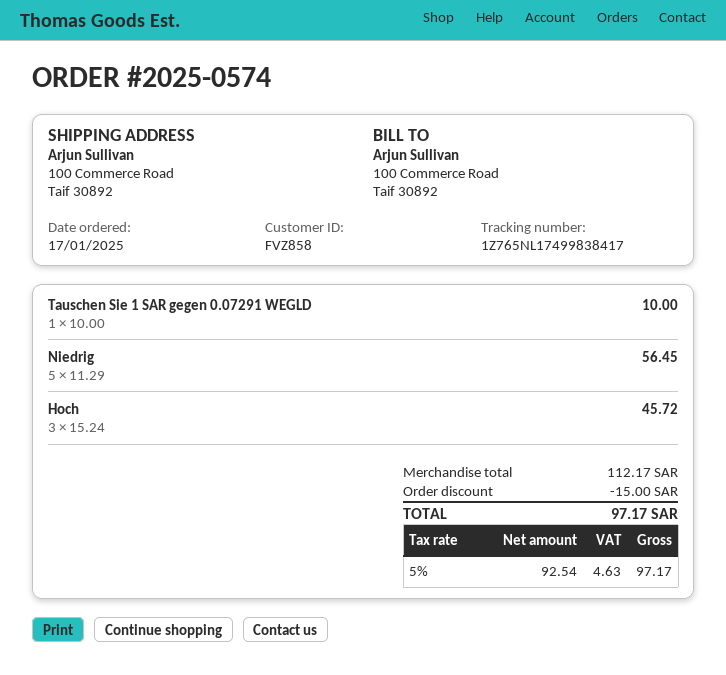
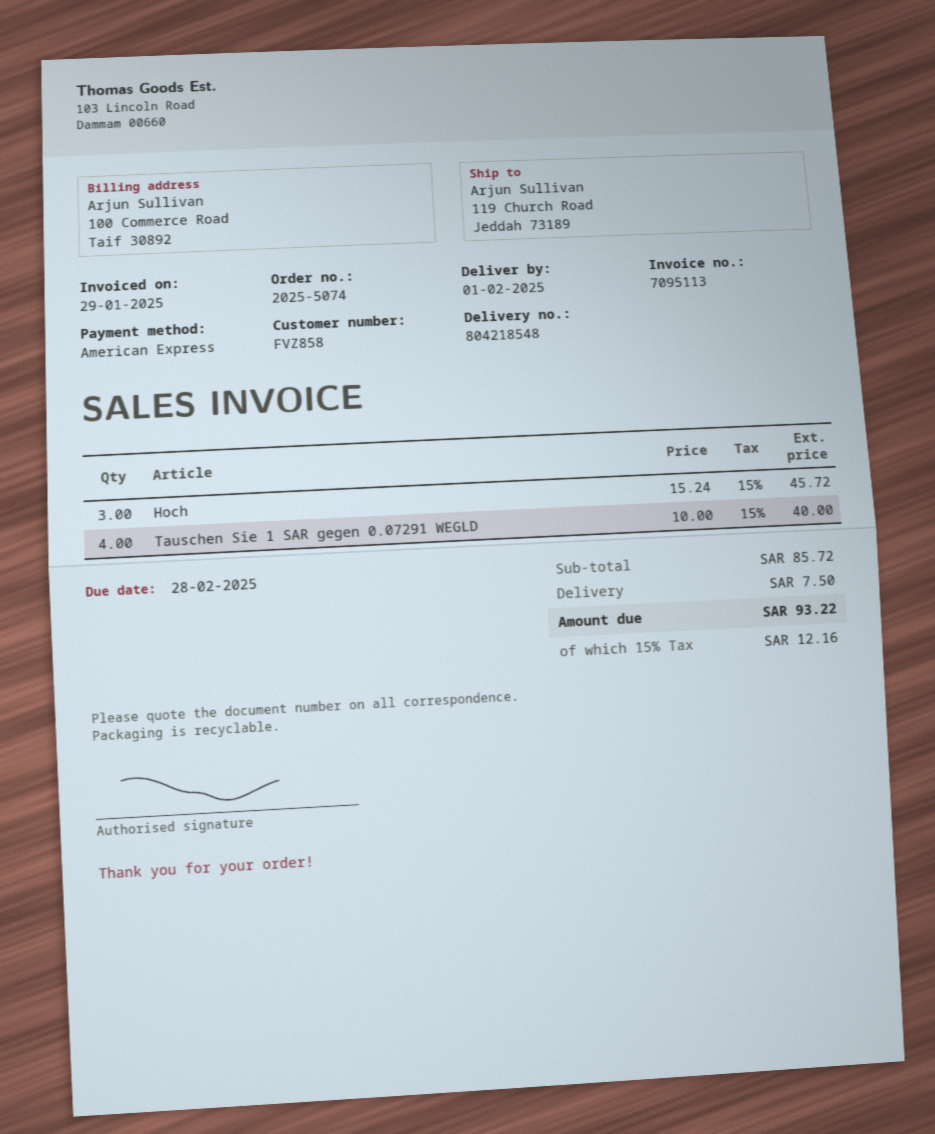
order number: 2025-0574 -> 2025-5074
ship to: 100 Commerce Road, Taif 30892 -> 119 Church Road, Jeddah 73189
Tauschen Sie 1 SAR gegen 0.07291 WEGLD: 1 x 10.00 = 10.00 -> 4 x 10.00 = 40.00
Niedrig: 5 x 11.29 = 56.45 -> none
subtotal: 112.17 -> 85.72
discount: 15.00 -> none
shipping: none -> 7.50
tax: 5% = 4.63 -> 15% = 12.16
total: 97.17 -> 93.22

